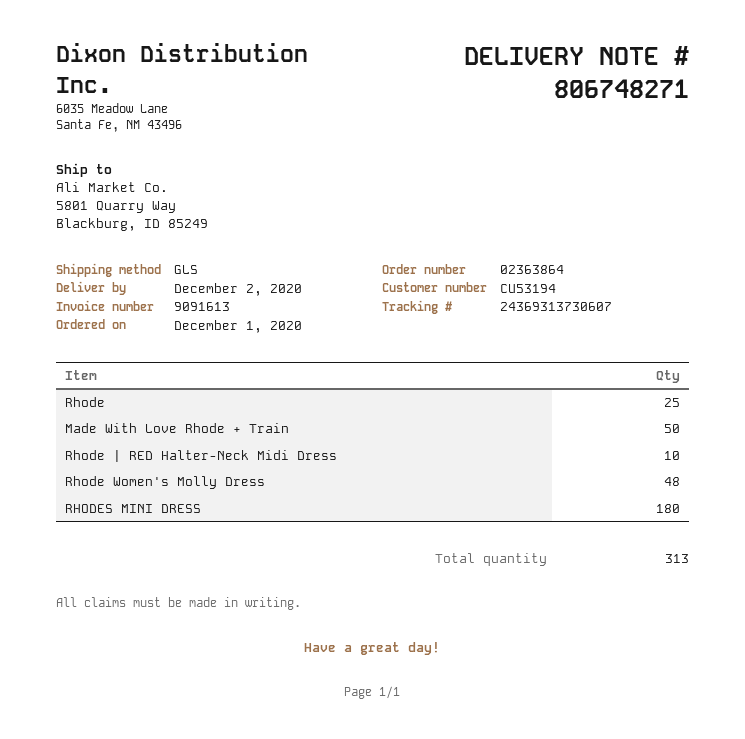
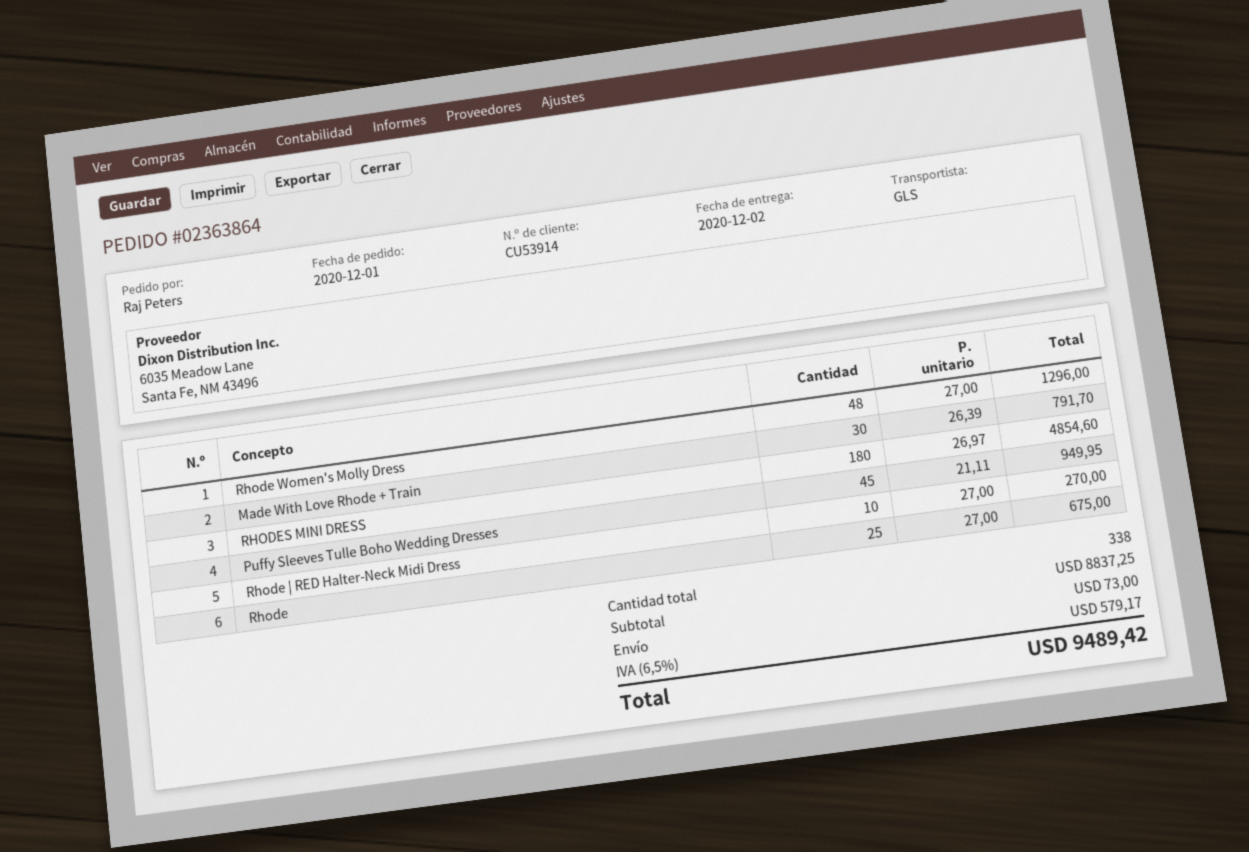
customer number: CU53194 -> CU53914
Made With Love Rhode + Train: 50 -> 30
Puffy Sleeves Tulle Boho Wedding Dresses: none -> 45
total quantity: 313 -> 338

